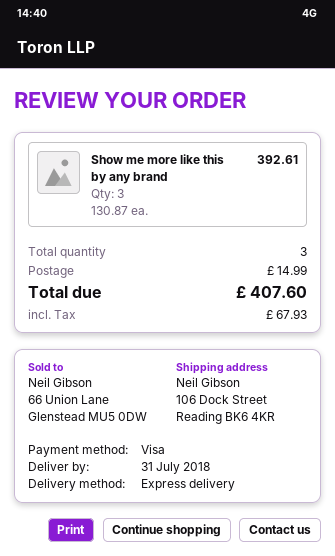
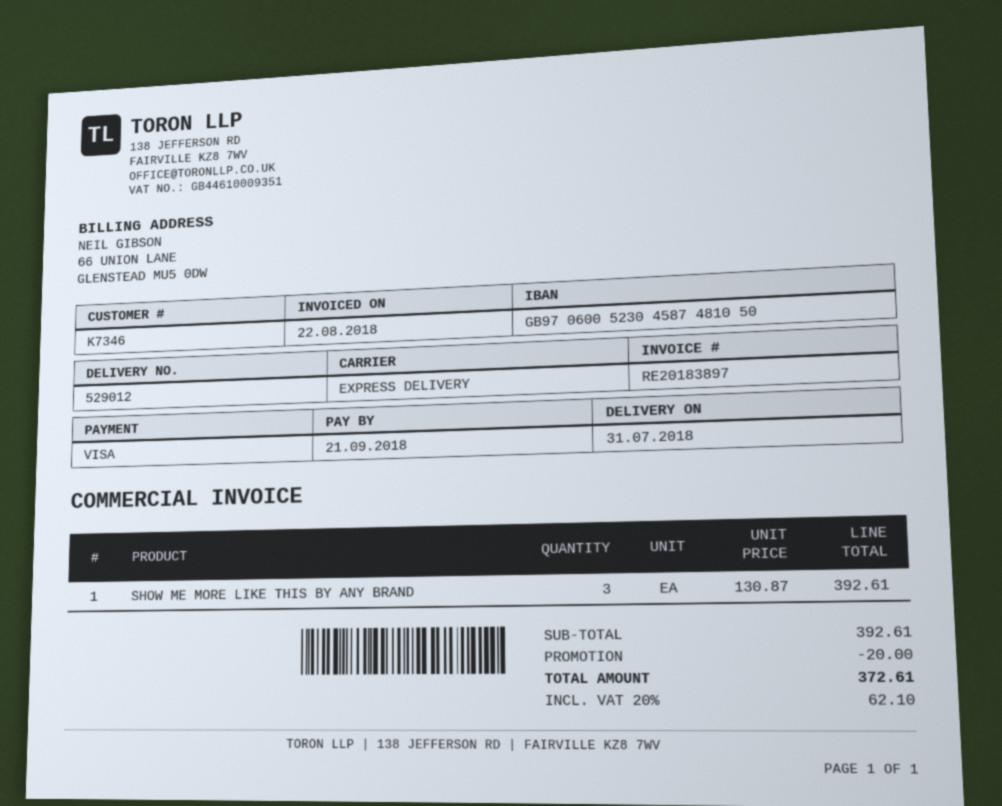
discount: none -> 20.00
shipping: 14.99 -> none
tax: 67.93 -> 62.10
total: 407.60 -> 372.61

